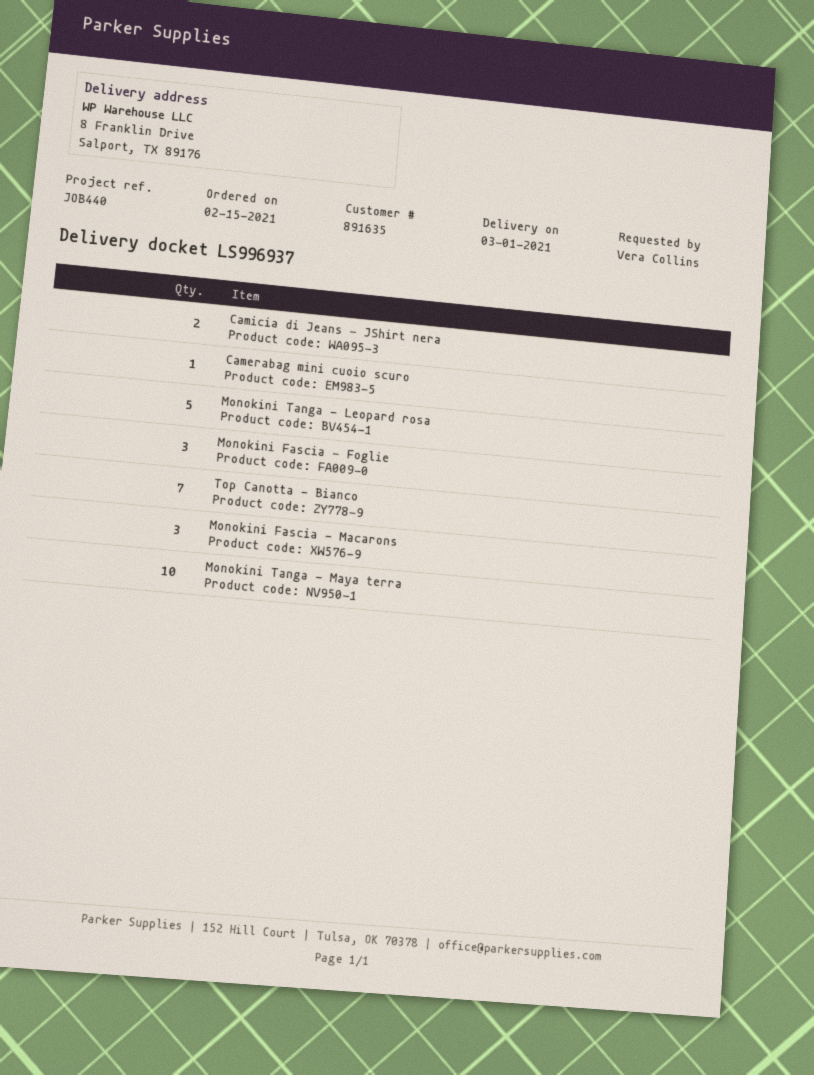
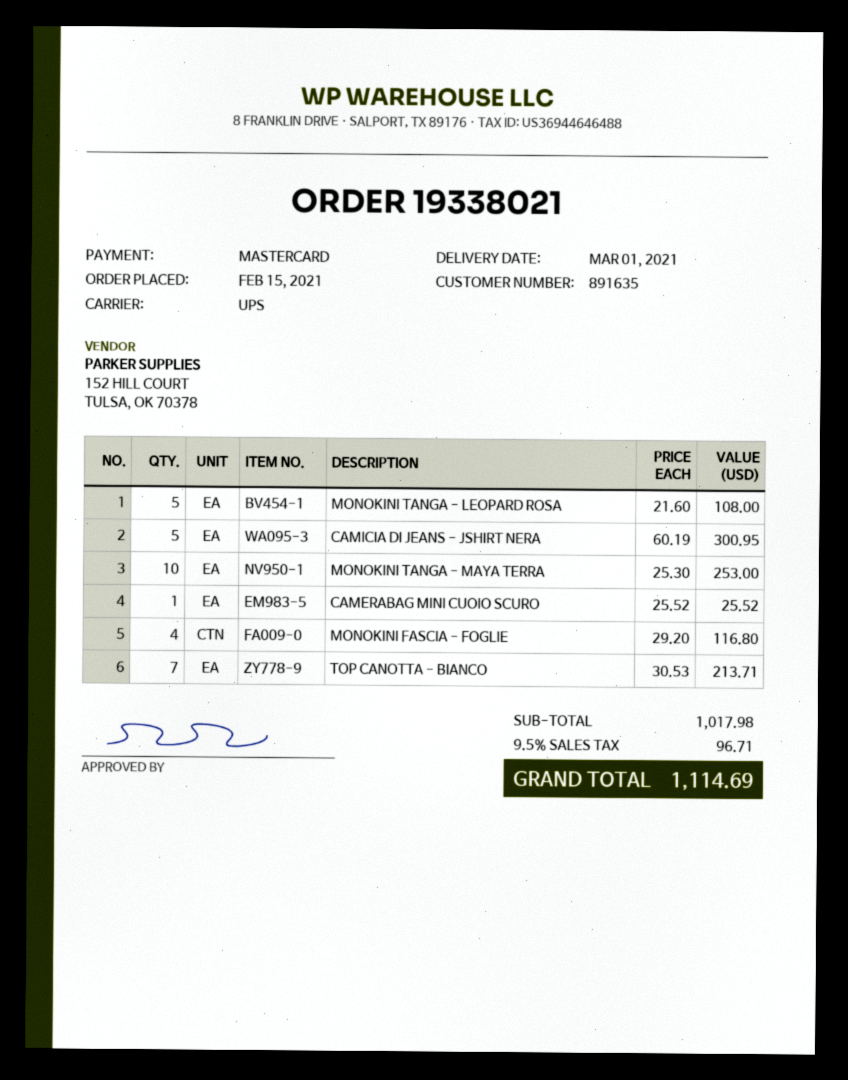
Camicia di Jeans - JShirt nera: 2 -> 5
Monokini Fascia - Foglie: 3 -> 4
Monokini Fascia - Macarons: 3 -> none

